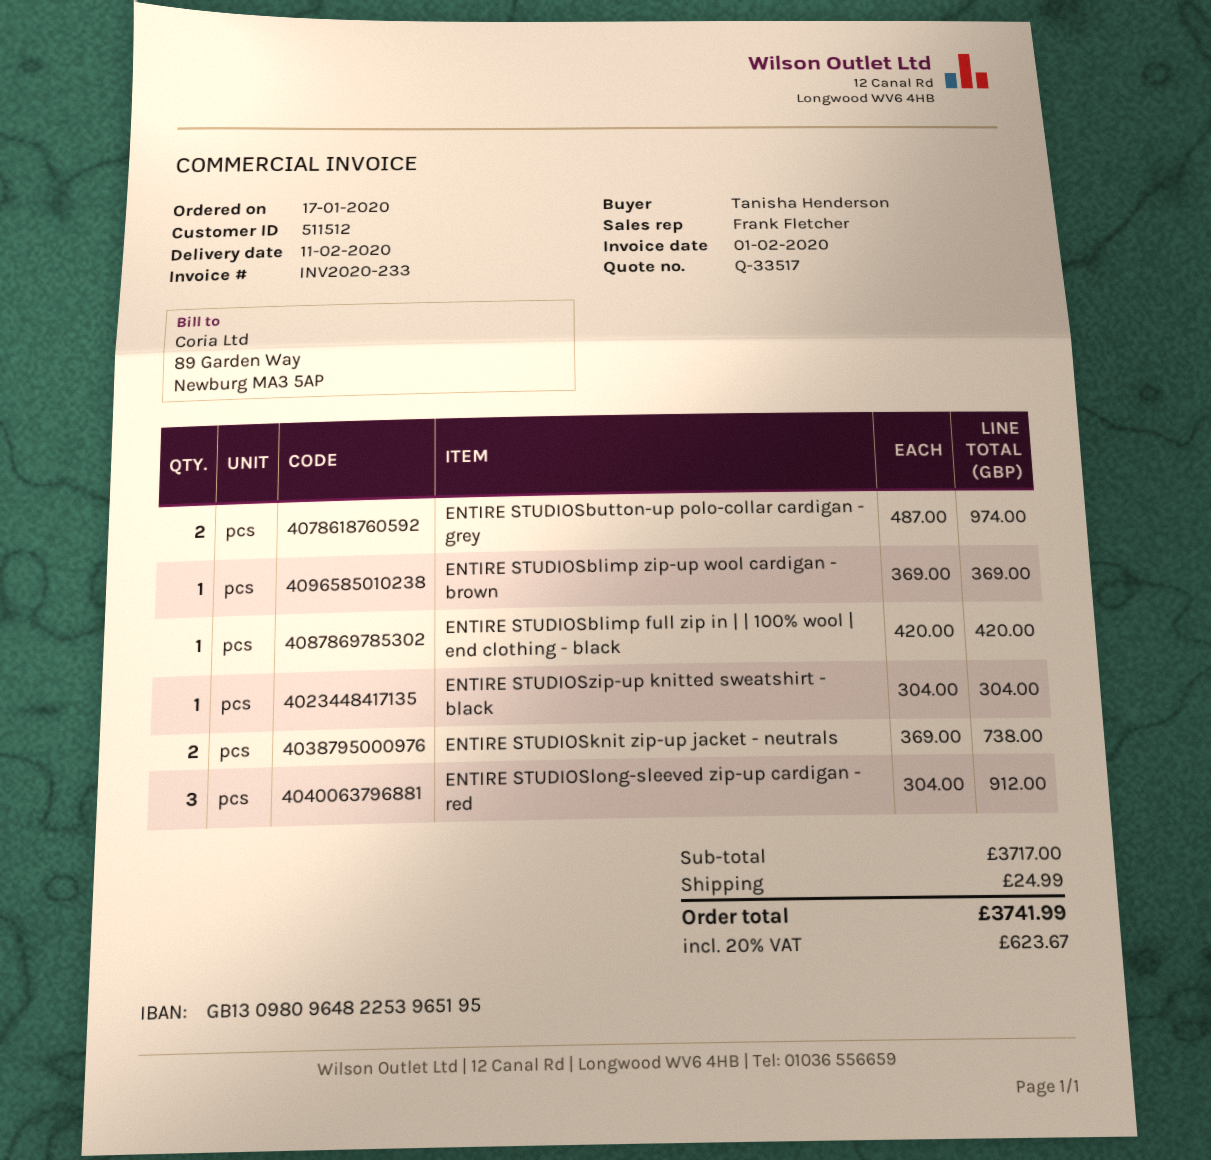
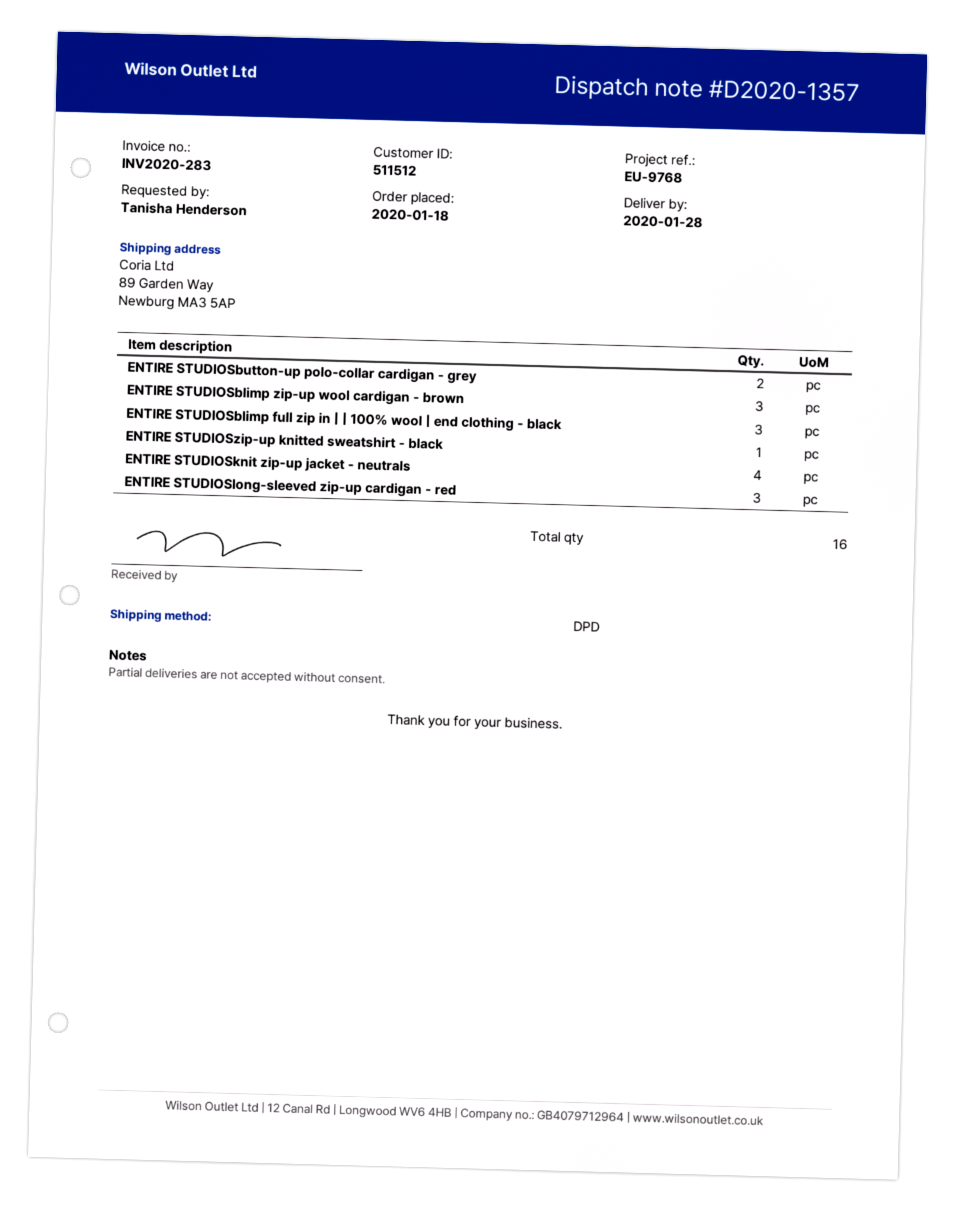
order date: 2020-01-17 -> 2020-01-18
delivery date: 2020-02-11 -> 2020-01-28
invoice number: INV2020-233 -> INV2020-283
ENTIRE STUDIOSblimp zip-up wool cardigan - brown: 1 -> 3
ENTIRE STUDIOSblimp full zip in | | 100% wool | end clothing - black: 1 -> 3
ENTIRE STUDIOSknit zip-up jacket - neutrals: 2 -> 4

